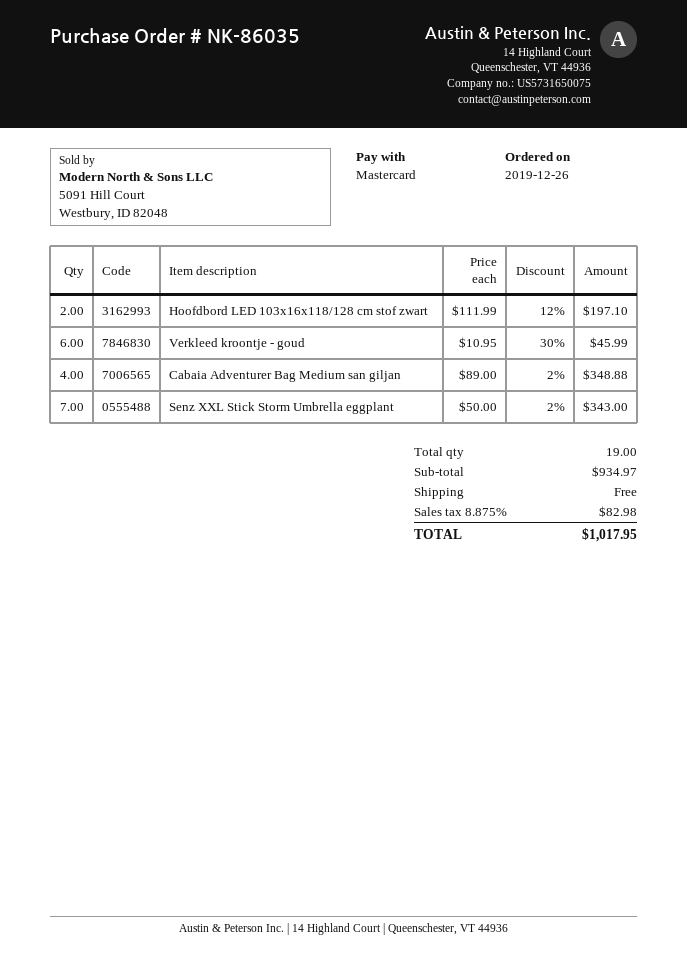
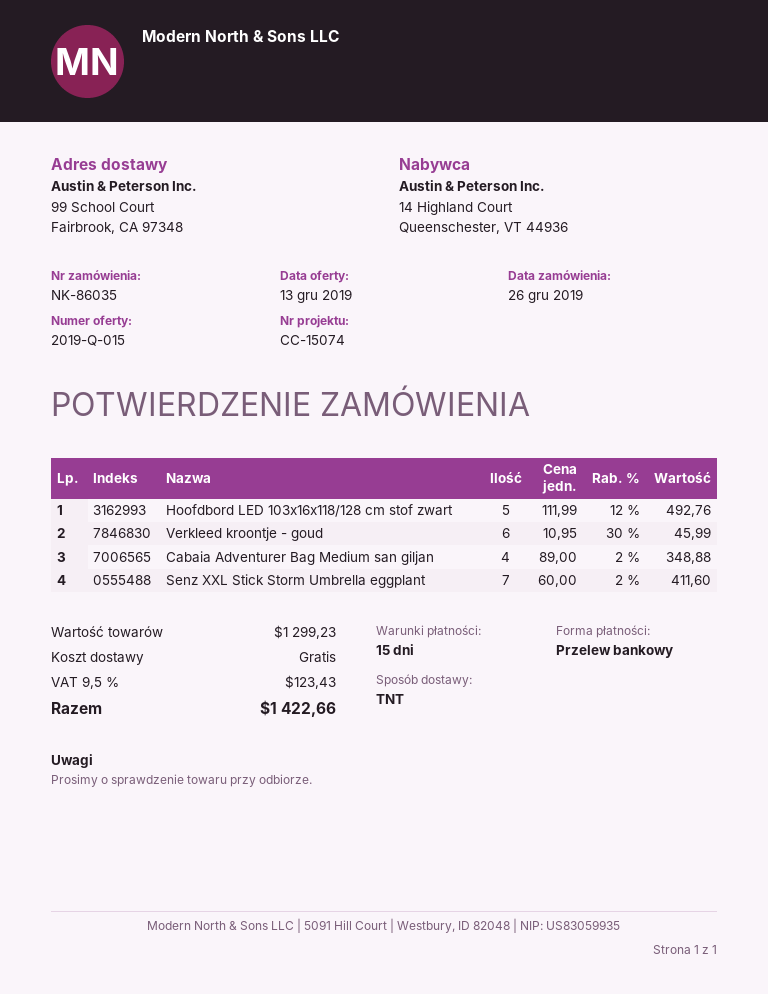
payment method: Mastercard -> bank transfer
Hoofdbord LED 103x16x118/128 cm stof zwart: 2 x 111.99 - 12% = 197.10 -> 5 x 111.99 - 12% = 492.76
Senz XXL Stick Storm Umbrella eggplant: 7 x 50.00 - 2% = 343.00 -> 7 x 60.00 - 2% = 411.60
subtotal: 934.97 -> 1299.23
tax: 8.875% = 82.98 -> 9.5% = 123.43
total: 1017.95 -> 1422.66

